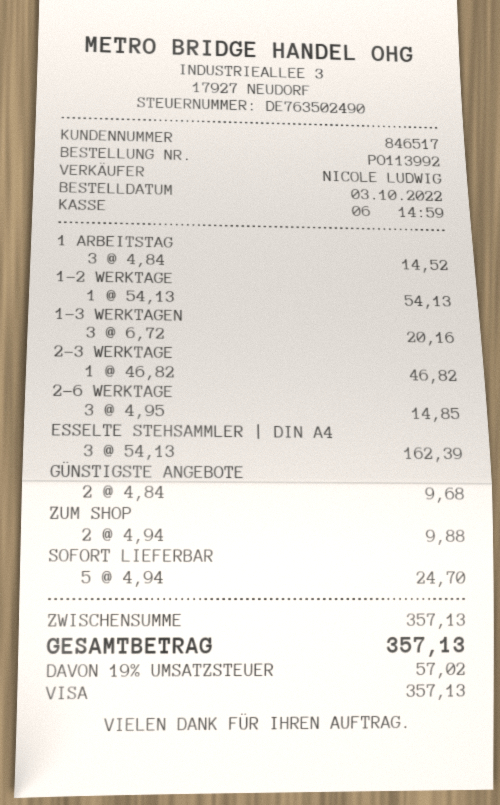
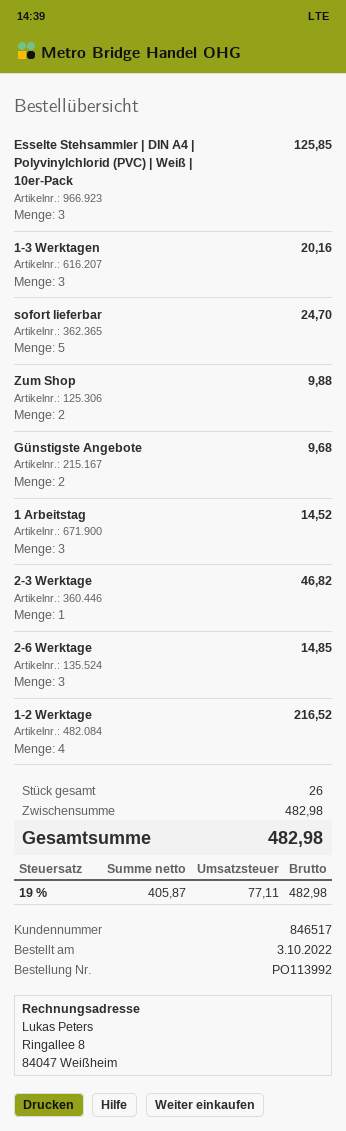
1-2 WERKTAGE: 1 for 54.13 -> 4 for 216.52
ESSELTE STEHSAMMLER | DIN A4: 3 for 162.39 -> 3 for 125.85
subtotal: 357.13 -> 482.98
tax: 19% = 57.02 -> 19% = 77.11
total: 357.13 -> 482.98

